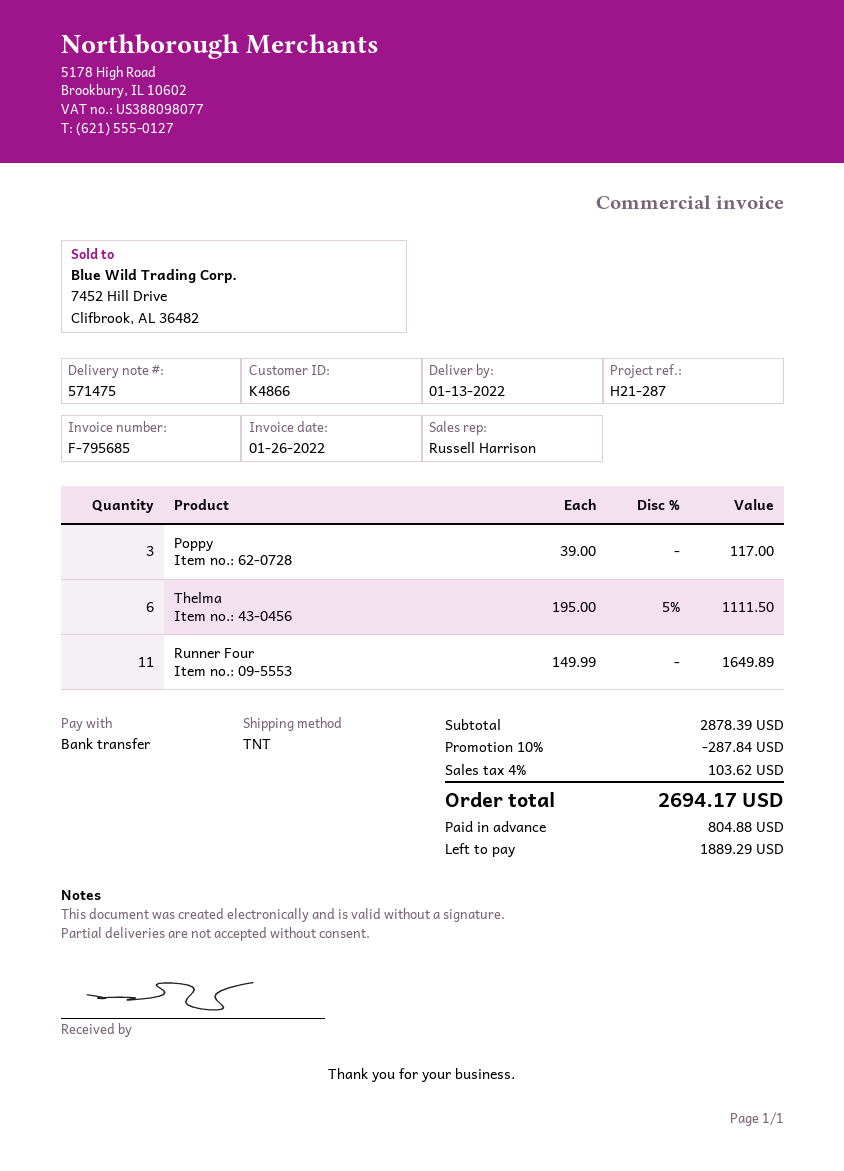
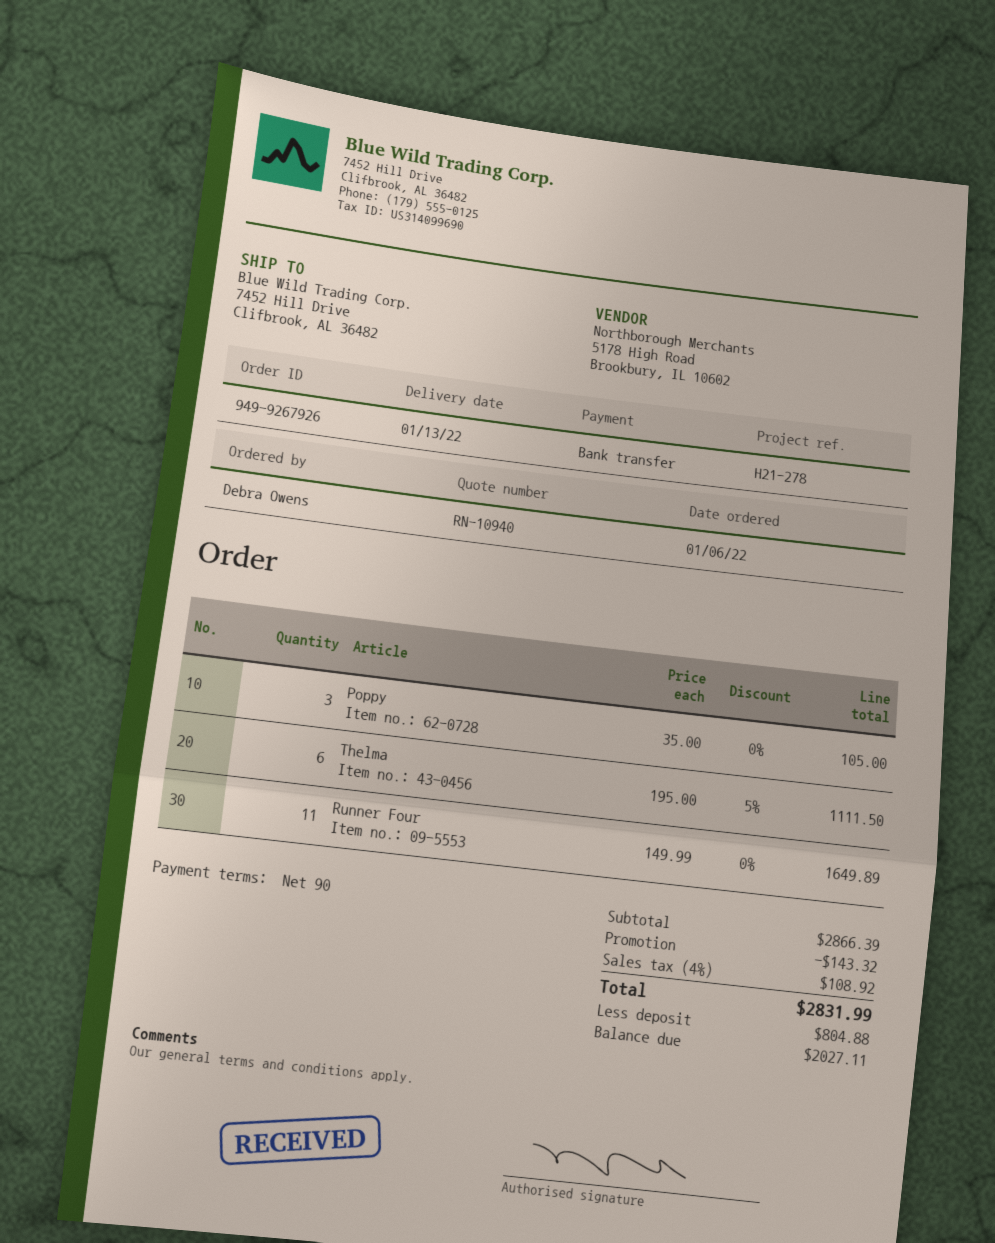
reference: H21-287 -> H21-278
Poppy: 3 x 39.00 = 117.00 -> 3 x 35.00 = 105.00
subtotal: 2878.39 -> 2866.39
discount: 287.84 -> 143.32
tax: 4% = 103.62 -> 4% = 108.92
total: 2694.17 -> 2831.99
balance: 1889.29 -> 2027.11

